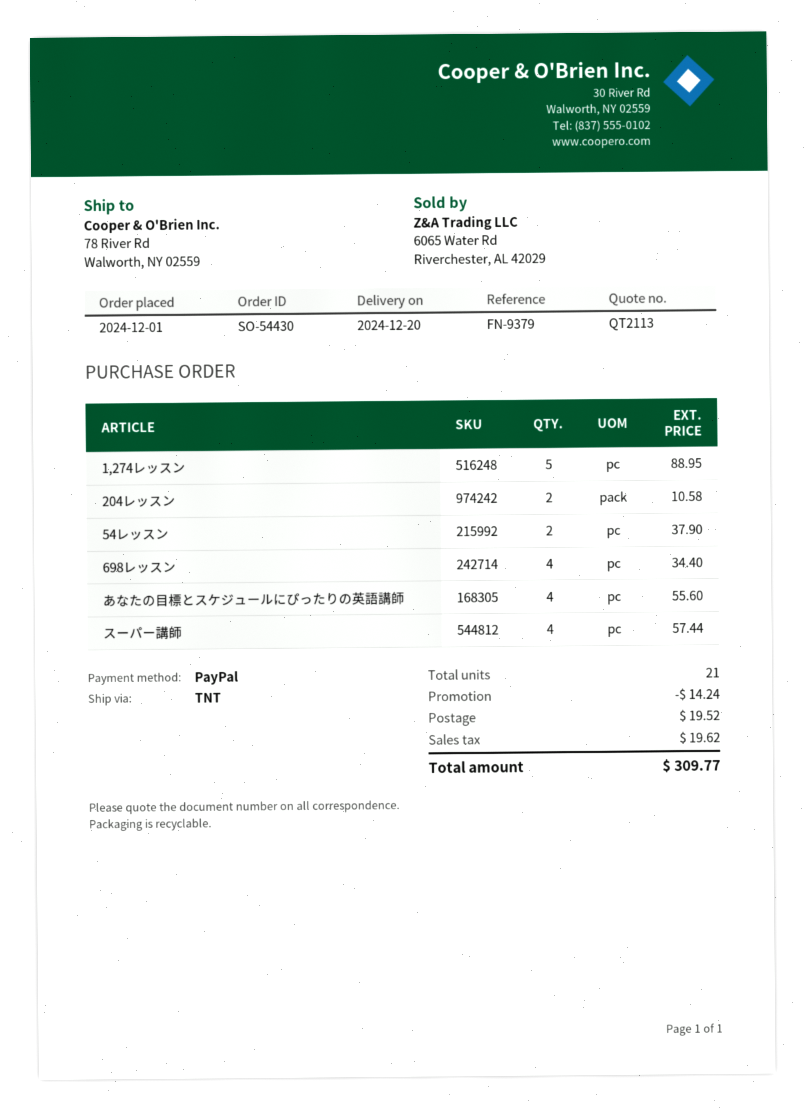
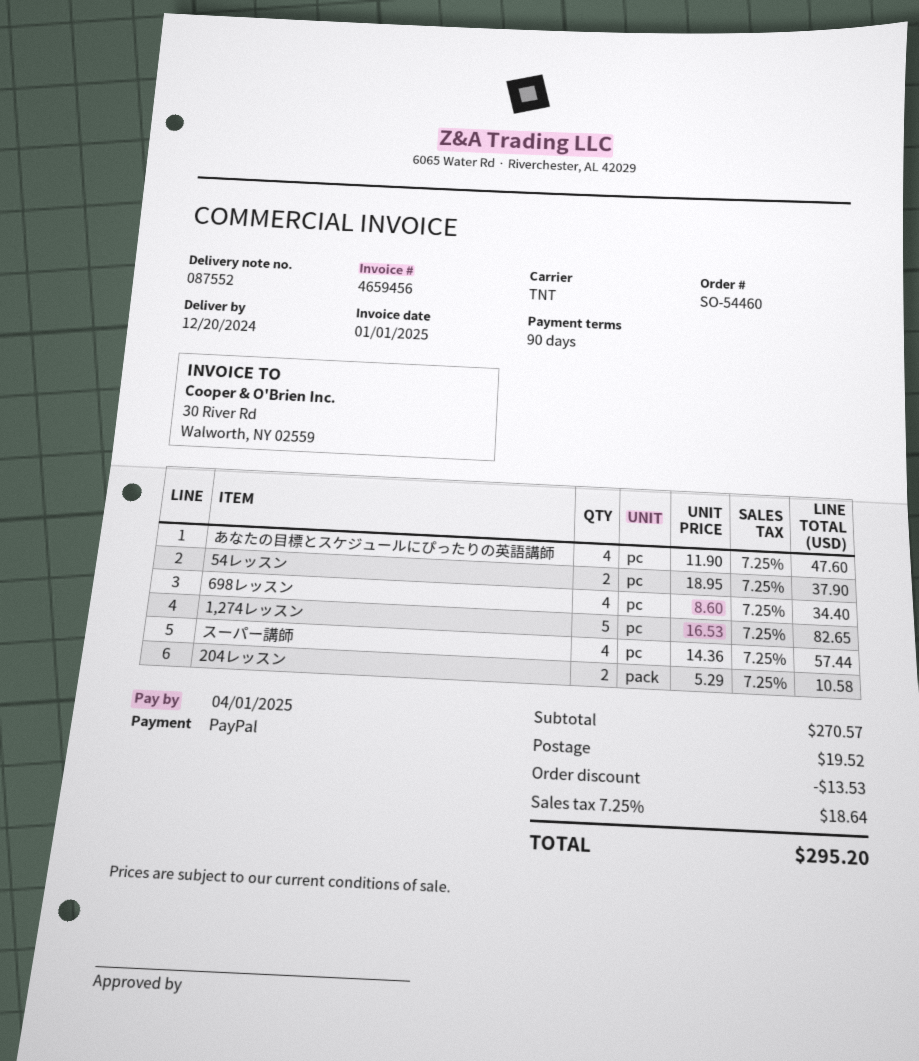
order number: SO-54430 -> SO-54460
1,274レッスン: 5 for 88.95 -> 5 for 82.65
あなたの目標とスケジュールにぴったりの英語講師: 4 for 55.60 -> 4 for 47.60
discount: 14.24 -> 13.53
tax: 19.62 -> 18.64
total: 309.77 -> 295.20

